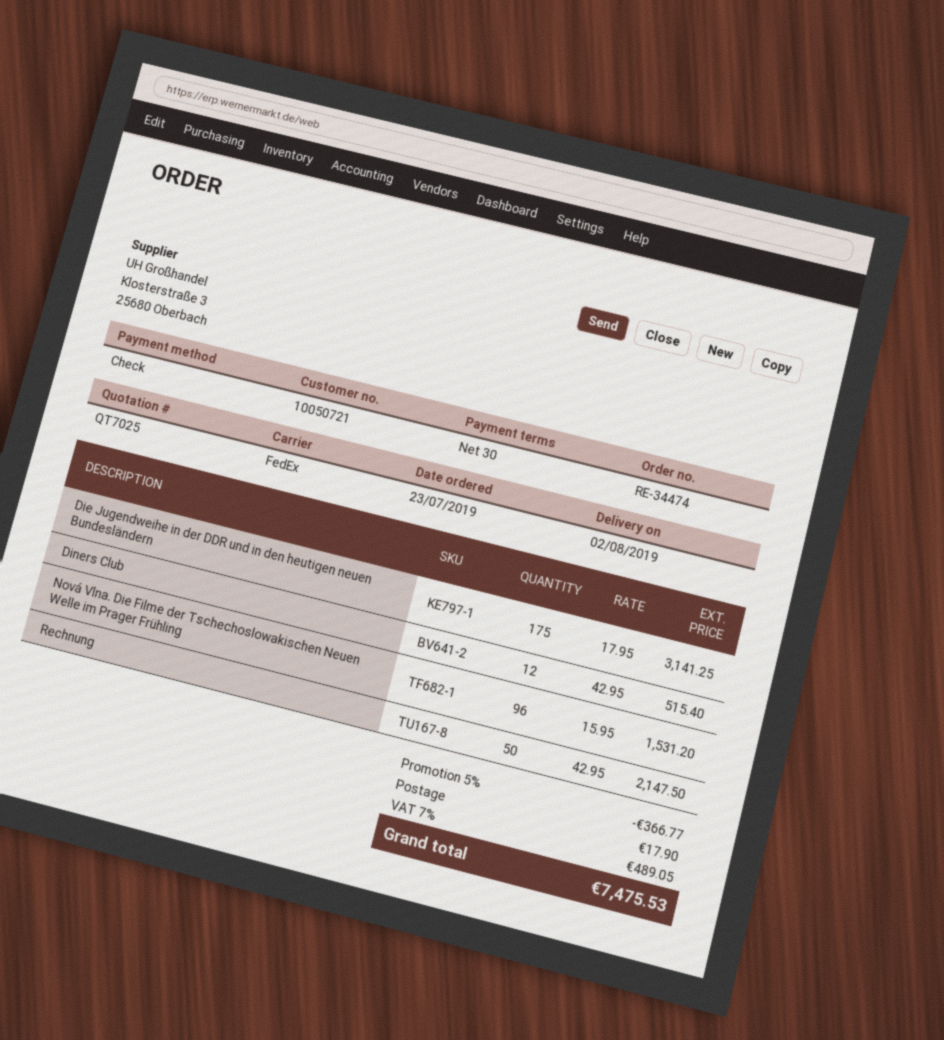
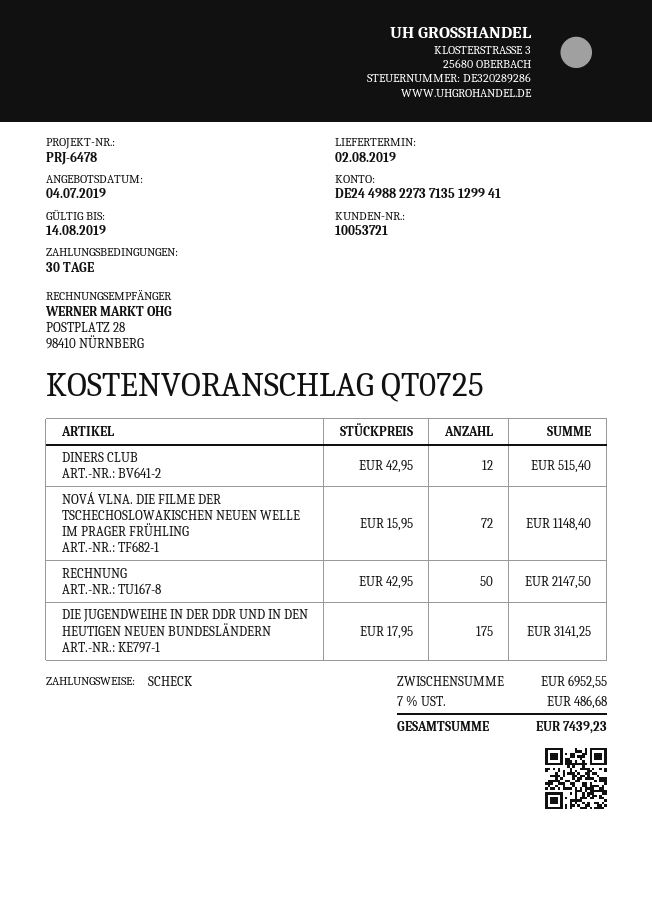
quote number: QT7025 -> QT0725
customer number: 10050721 -> 10053721
Nová Vlna. Die Filme der Tschechoslowakischen Neuen Welle im Prager Frühling: 96 x 15.95 = 1531.20 -> 72 x 15.95 = 1148.40
discount: 5% = 366.77 -> none
shipping: 17.90 -> none
tax: 7% = 489.05 -> 7% = 486.68
total: 7475.53 -> 7439.23

